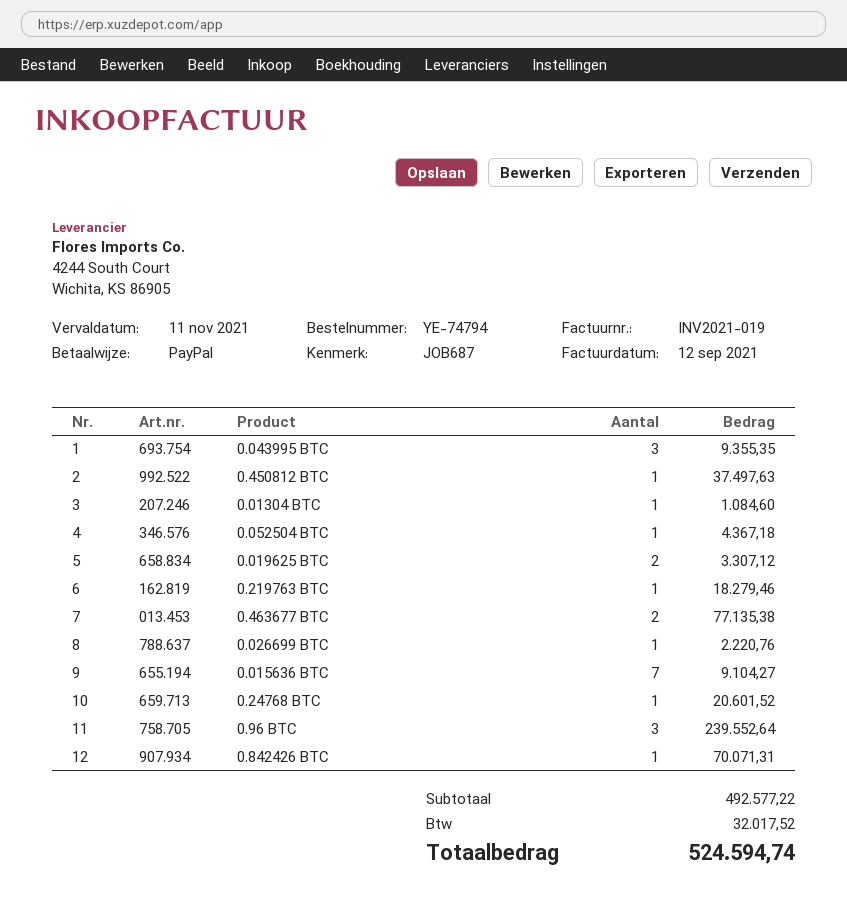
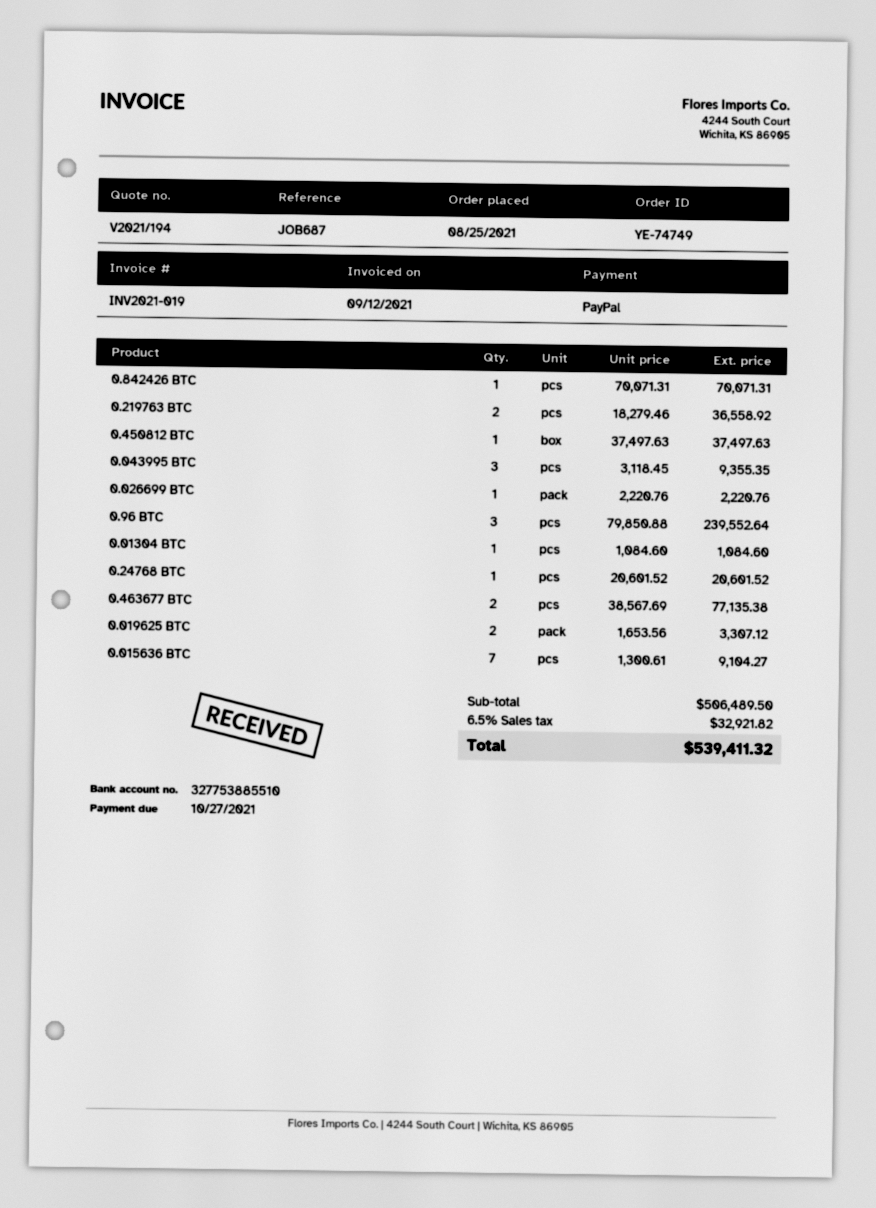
order number: YE-74794 -> YE-74749
due date: 2021-11-11 -> 2021-10-27
0.052504 BTC: 1 for 4367.18 -> none
0.219763 BTC: 1 for 18279.46 -> 2 for 36558.92
subtotal: 492577.22 -> 506489.50
tax: 32017.52 -> 32921.82
total: 524594.74 -> 539411.32

